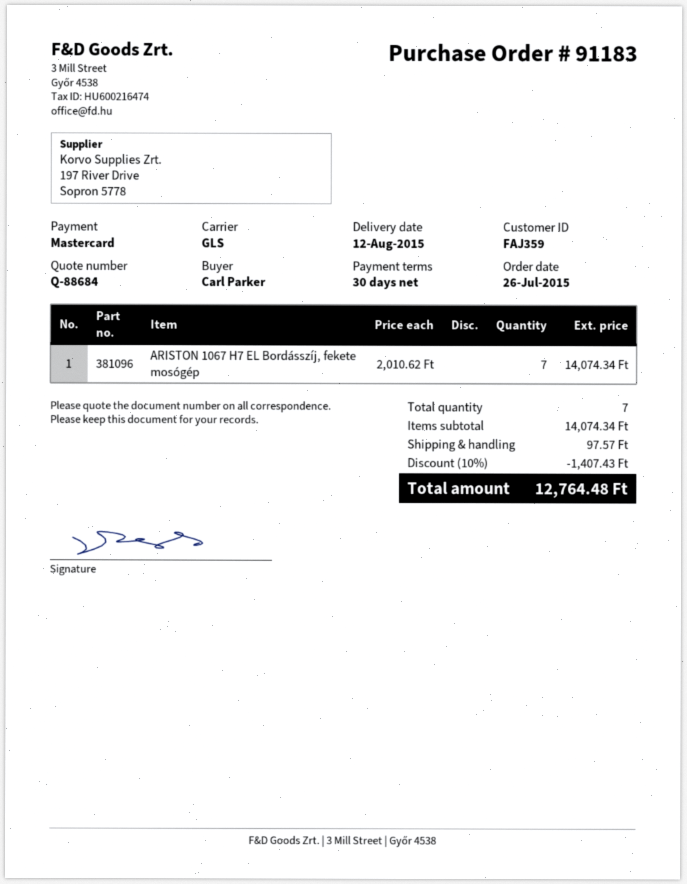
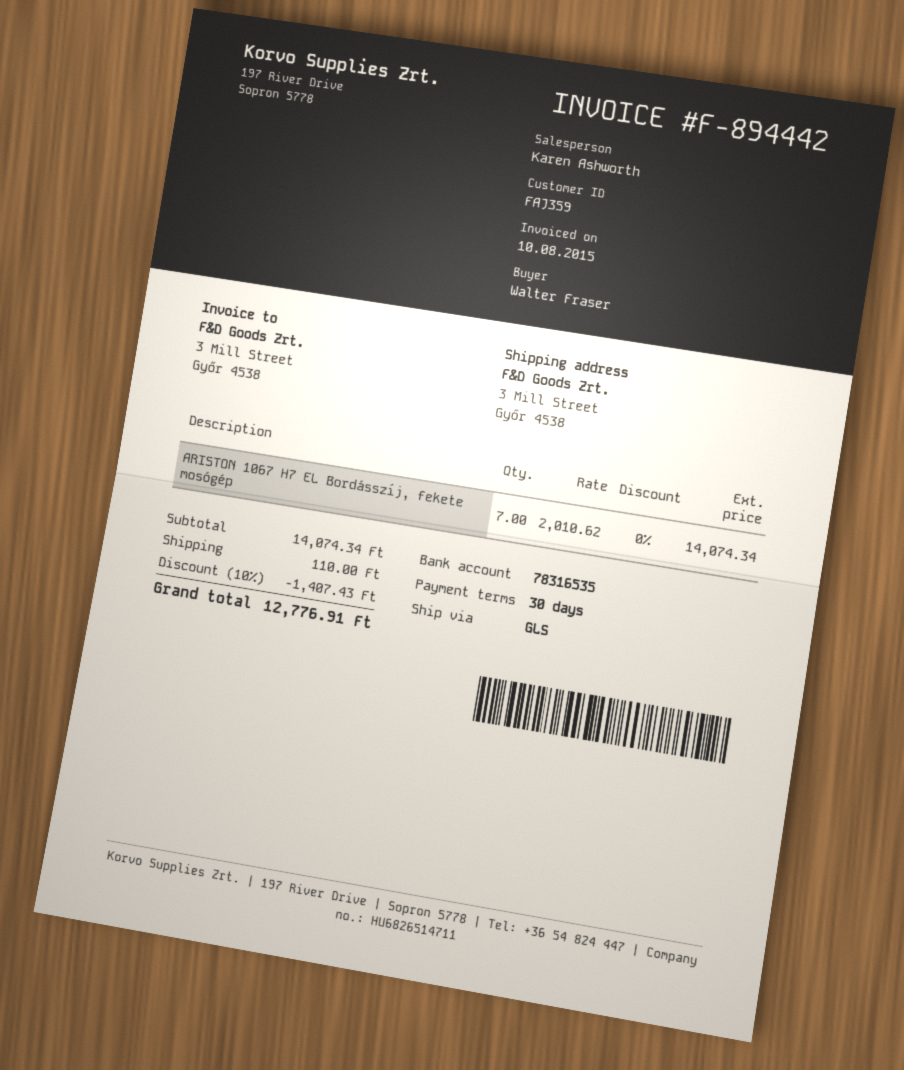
ordered by: Carl Parker -> Walter Fraser
shipping: 97.57 -> 110.00
total: 12764.48 -> 12776.91

